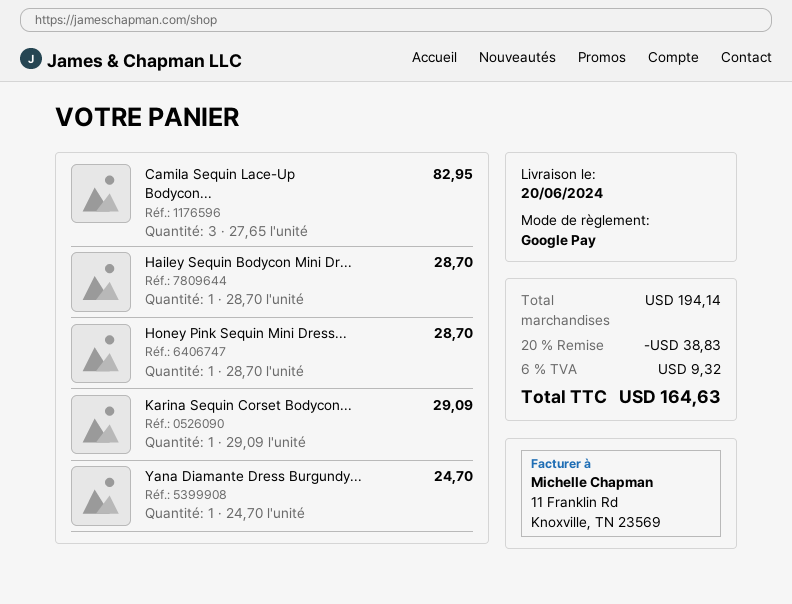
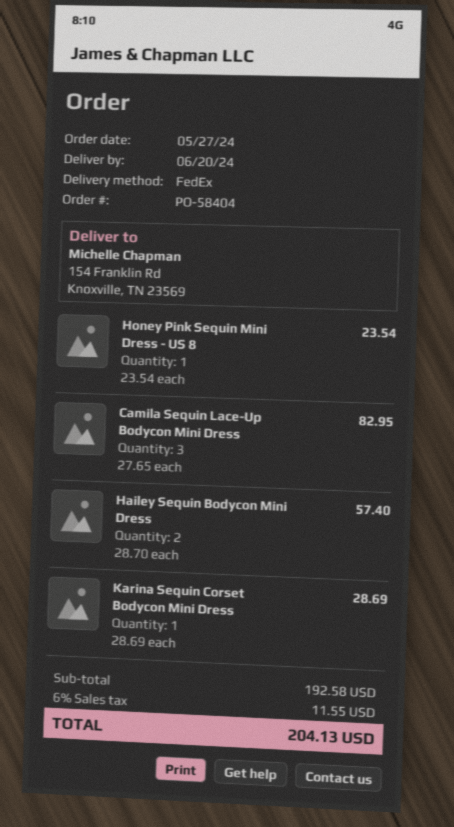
Hailey Sequin Bodycon Mini Dr...: 1 x 28.70 = 28.70 -> 2 x 28.70 = 57.40
Honey Pink Sequin Mini Dress...: 1 x 28.70 = 28.70 -> 1 x 23.54 = 23.54
Karina Sequin Corset Bodycon...: 1 x 29.09 = 29.09 -> 1 x 28.69 = 28.69
Yana Diamante Dress Burgundy...: 1 x 24.70 = 24.70 -> none
subtotal: 194.14 -> 192.58
discount: 20% = 38.83 -> none
tax: 6% = 9.32 -> 6% = 11.55
total: 164.63 -> 204.13

